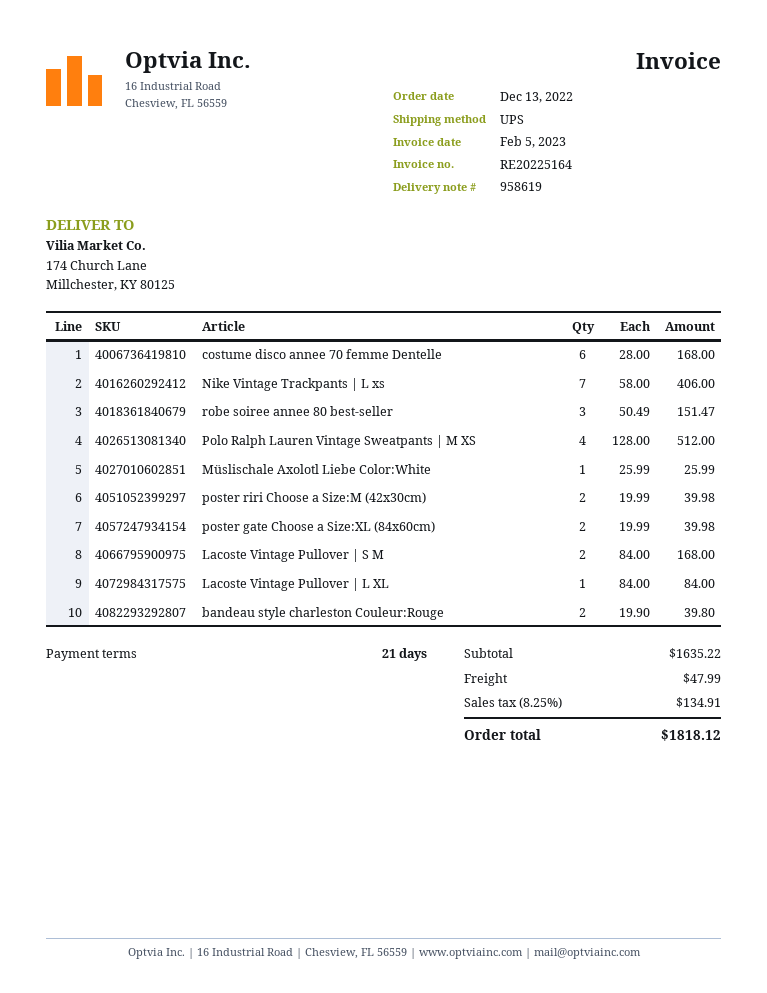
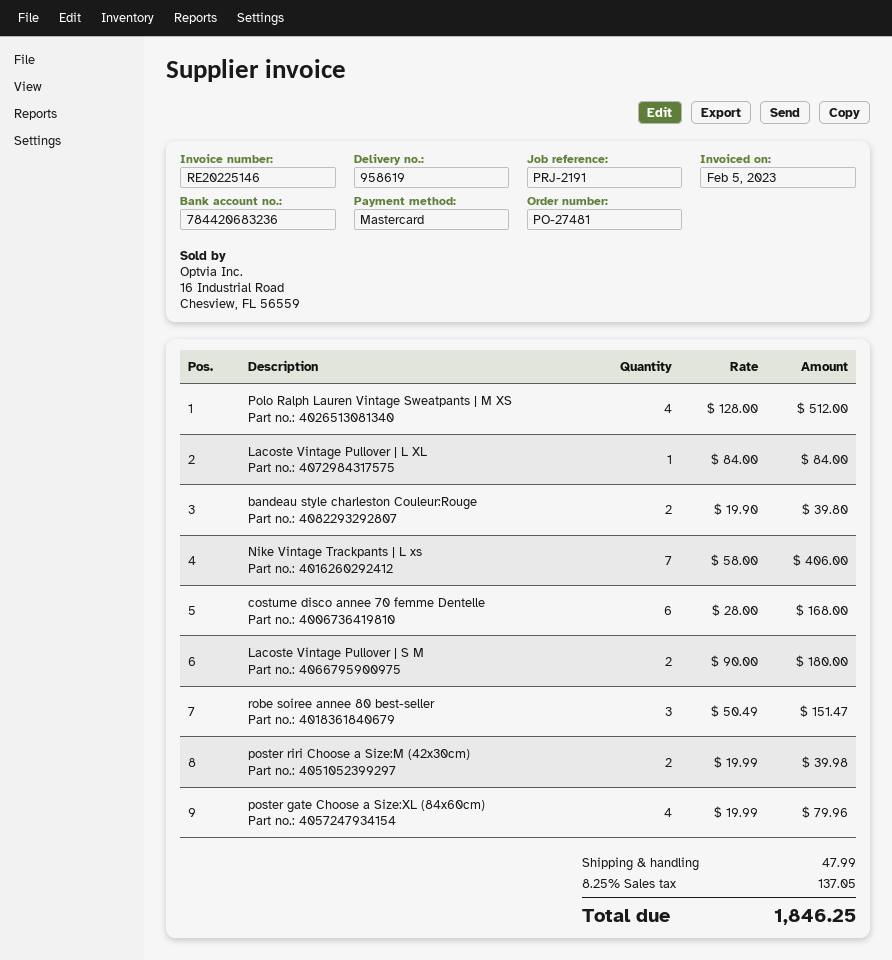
invoice number: RE20225164 -> RE20225146
Müslischale Axolotl Liebe Color:White: 1 x 25.99 = 25.99 -> none
poster gate Choose a Size:XL (84x60cm): 2 x 19.99 = 39.98 -> 4 x 19.99 = 79.96
Lacoste Vintage Pullover | S M: 2 x 84.00 = 168.00 -> 2 x 90.00 = 180.00
tax: 8.25% = 134.91 -> 8.25% = 137.05
total: 1818.12 -> 1846.25

